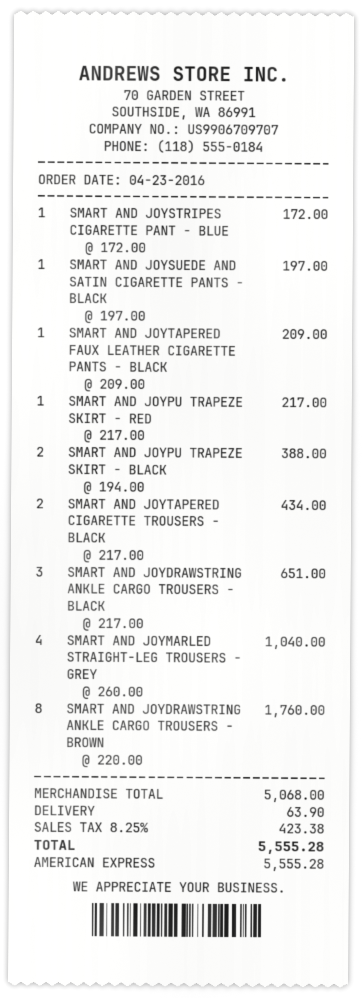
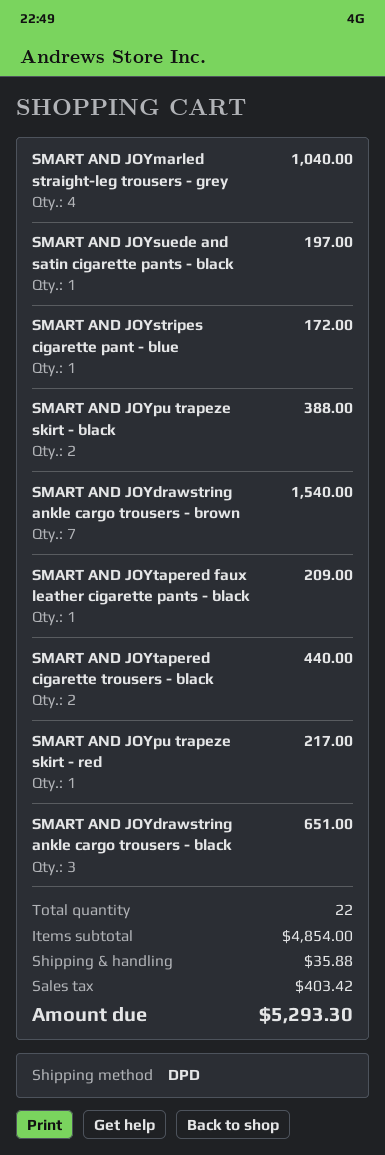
SMART AND JOYTAPERED CIGARETTE TROUSERS - BLACK: 2 for 434.00 -> 2 for 440.00
SMART AND JOYDRAWSTRING ANKLE CARGO TROUSERS - BROWN: 8 for 1760.00 -> 7 for 1540.00
subtotal: 5068.00 -> 4854.00
shipping: 63.90 -> 35.88
tax: 423.38 -> 403.42
total: 5555.28 -> 5293.30

